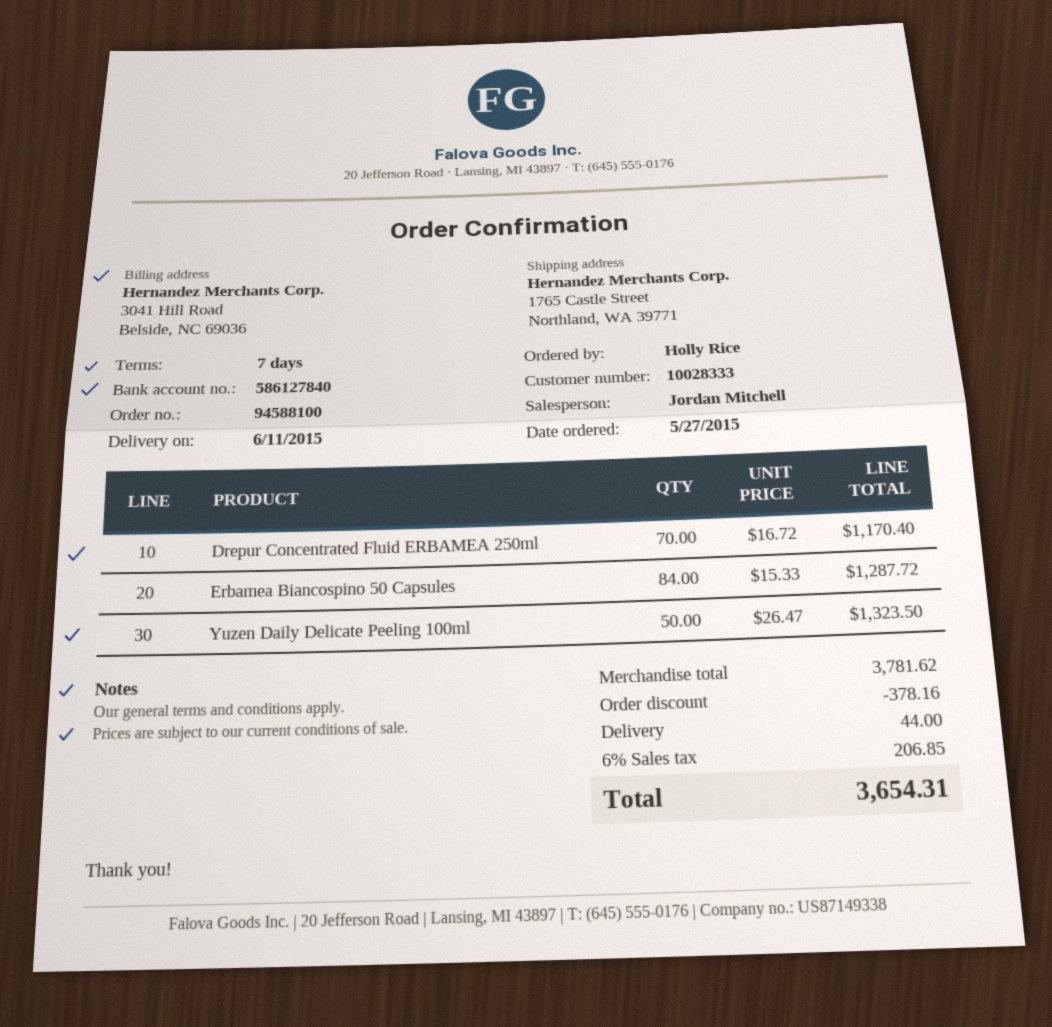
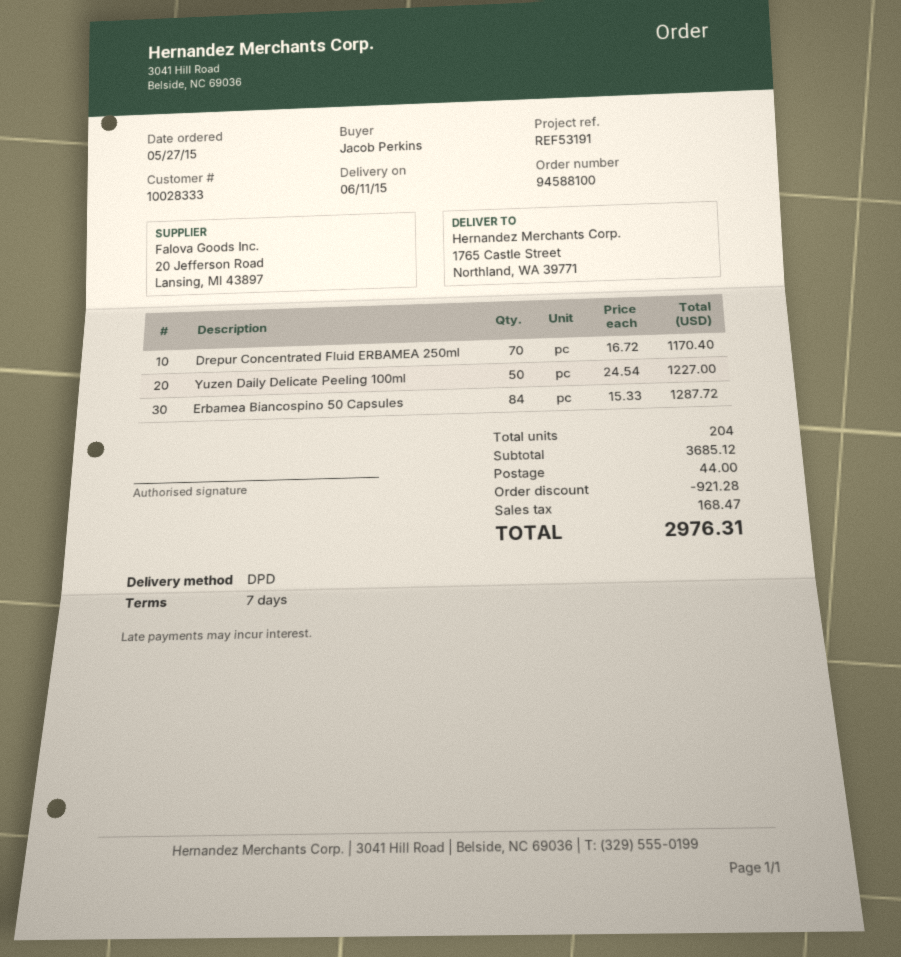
ordered by: Holly Rice -> Jacob Perkins
Yuzen Daily Delicate Peeling 100ml: 50 x 26.47 = 1323.50 -> 50 x 24.54 = 1227.00
subtotal: 3781.62 -> 3685.12
discount: 378.16 -> 921.28
tax: 206.85 -> 168.47
total: 3654.31 -> 2976.31

